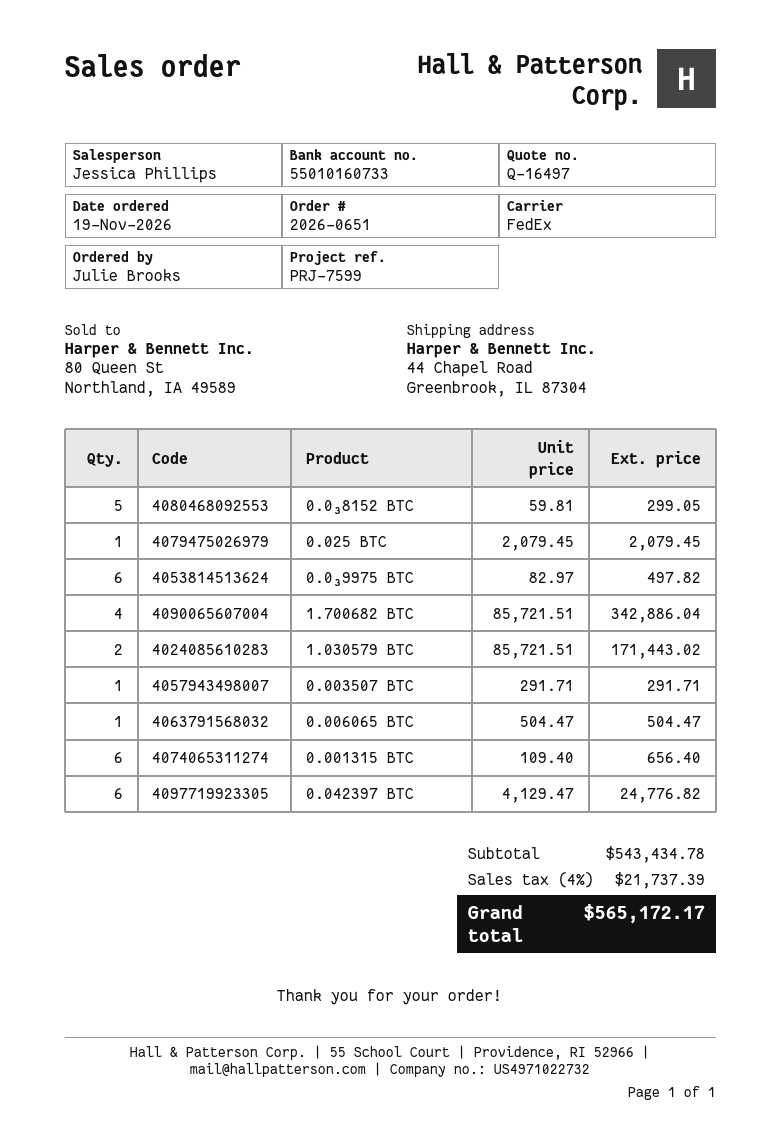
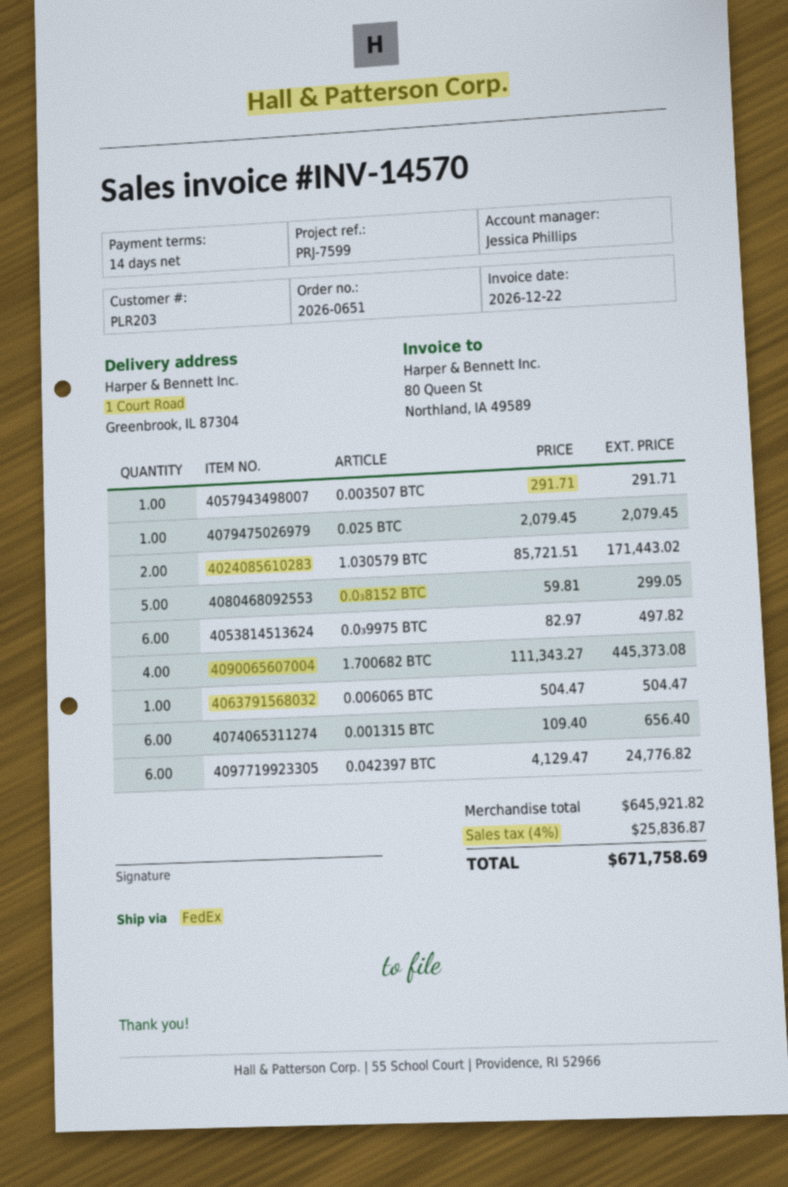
ship to: 44 Chapel Road, Greenbrook, IL 87304 -> 1 Court Road, Greenbrook, IL 87304
1.700682 BTC: 4 x 85721.51 = 342886.04 -> 4 x 111343.27 = 445373.08
subtotal: 543434.78 -> 645921.82
tax: 4% = 21737.39 -> 4% = 25836.87
total: 565172.17 -> 671758.69

